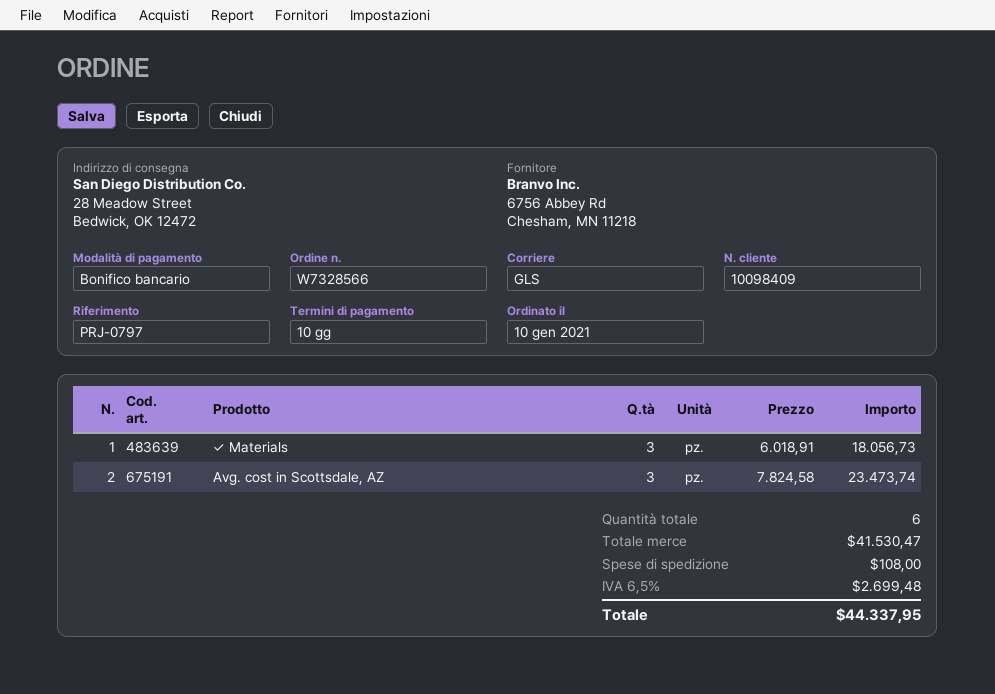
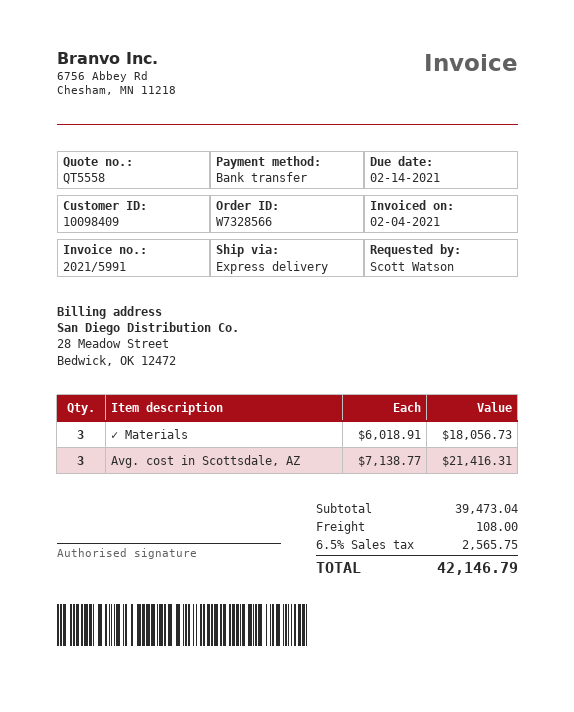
shipping method: GLS -> express
Avg. cost in Scottsdale, AZ: 3 x 7824.58 = 23473.74 -> 3 x 7138.77 = 21416.31
subtotal: 41530.47 -> 39473.04
tax: 6.5% = 2699.48 -> 6.5% = 2565.75
total: 44337.95 -> 42146.79

